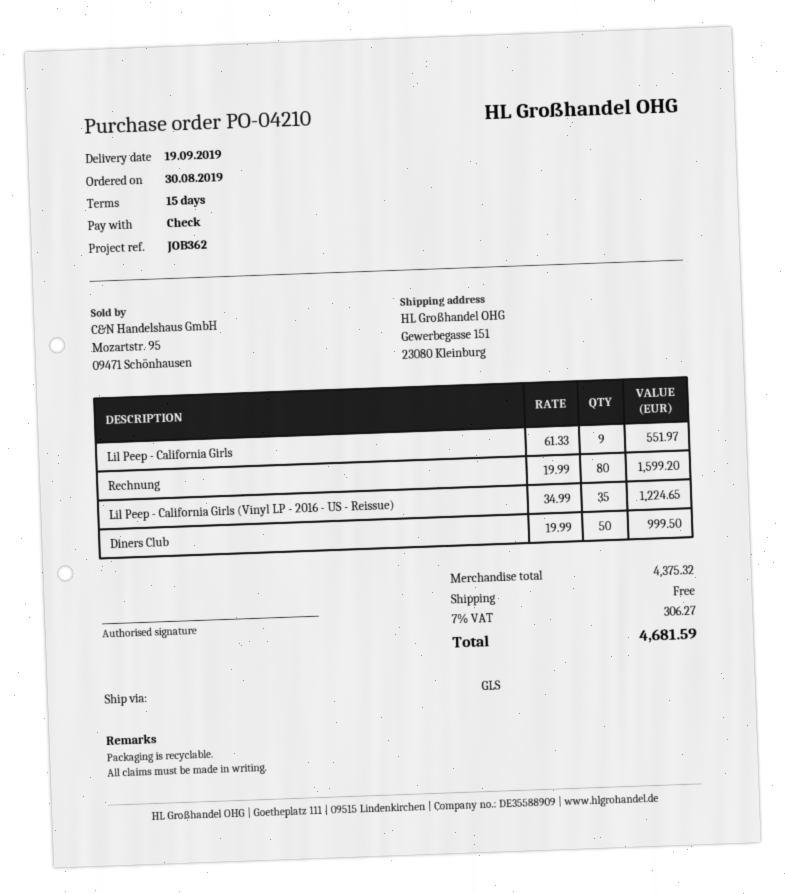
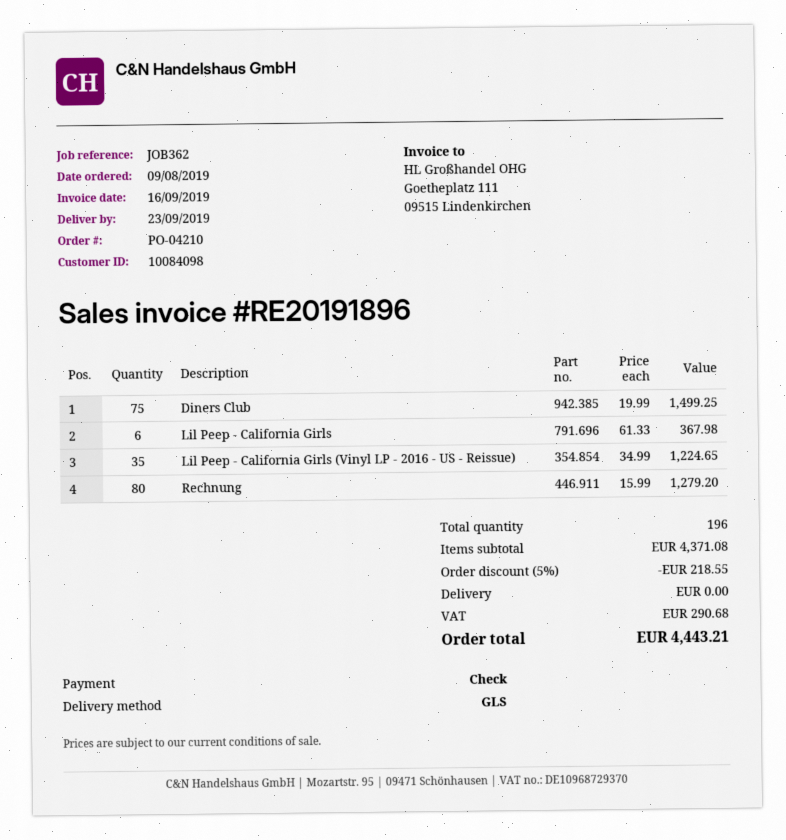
order date: 2019-08-30 -> 2019-08-09
delivery date: 2019-09-19 -> 2019-09-23
Lil Peep - California Girls: 9 x 61.33 = 551.97 -> 6 x 61.33 = 367.98
Rechnung: 80 x 19.99 = 1599.20 -> 80 x 15.99 = 1279.20
Diners Club: 50 x 19.99 = 999.50 -> 75 x 19.99 = 1499.25
subtotal: 4375.32 -> 4371.08
discount: none -> 5% = 218.55
tax: 306.27 -> 290.68
total: 4681.59 -> 4443.21

